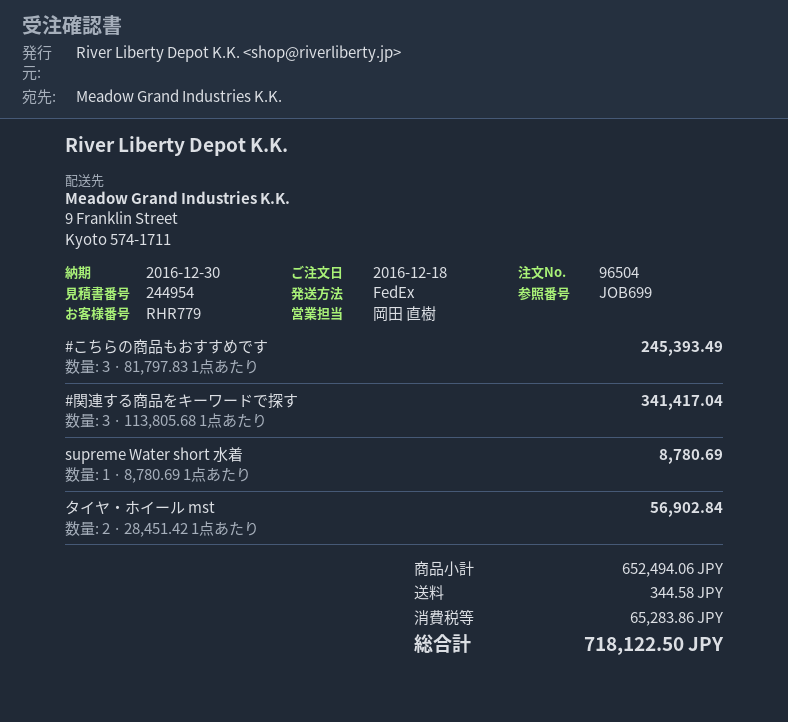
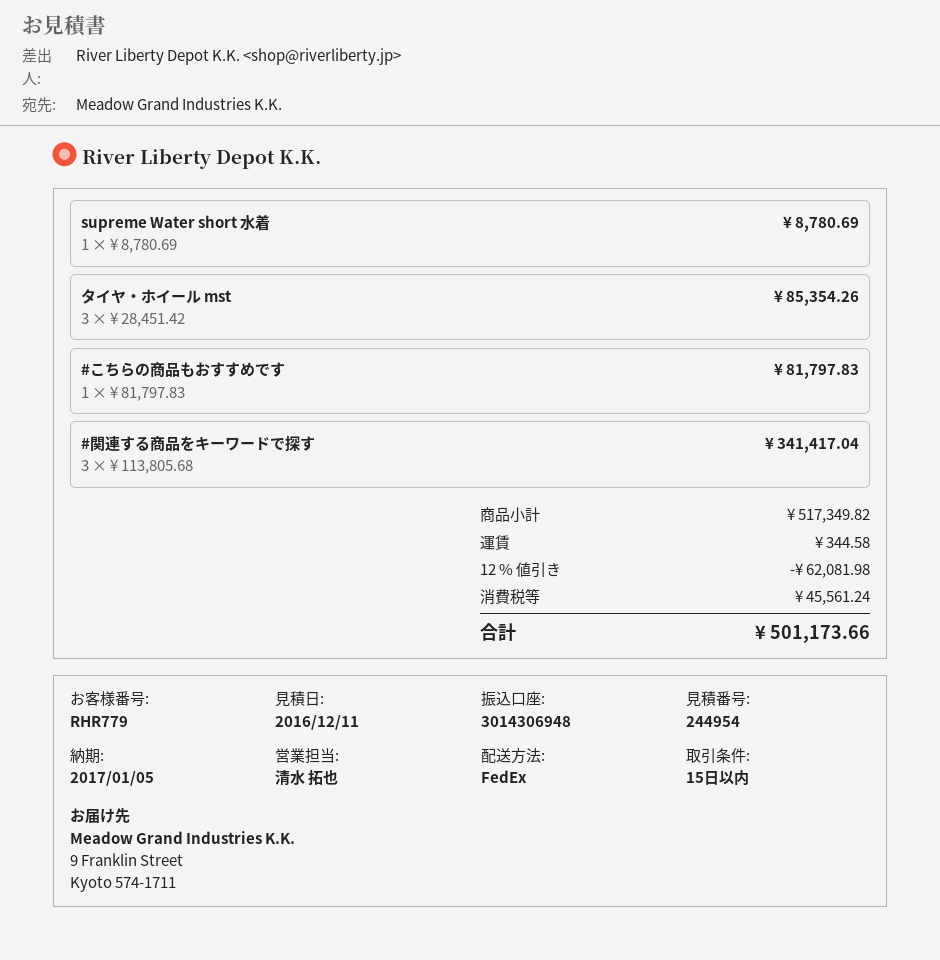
delivery date: 2016-12-30 -> 2017-01-05
sales rep: 岡田 直樹 -> 清水 拓也
#こちらの商品もおすすめです: 3 x 81797.83 = 245393.49 -> 1 x 81797.83 = 81797.83
タイヤ・ホイール mst: 2 x 28451.42 = 56902.84 -> 3 x 28451.42 = 85354.26
subtotal: 652494.06 -> 517349.82
discount: none -> 12% = 62081.98
tax: 65283.86 -> 45561.24
total: 718122.50 -> 501173.66

